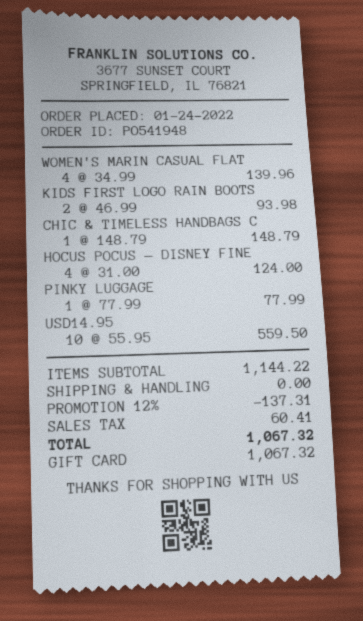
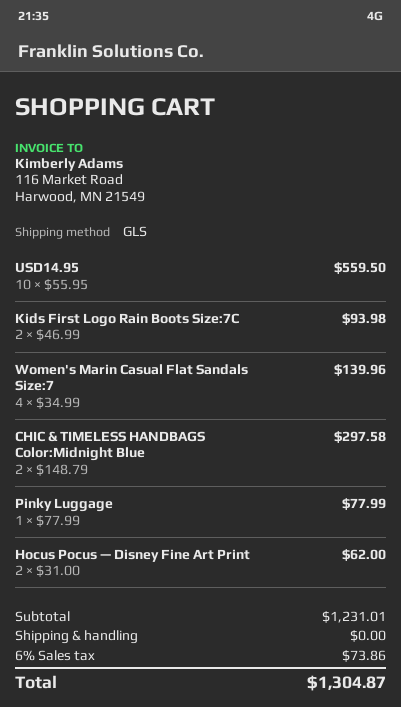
CHIC & TIMELESS HANDBAGS C: 1 x 148.79 = 148.79 -> 2 x 148.79 = 297.58
HOCUS POCUS — DISNEY FINE: 4 x 31.00 = 124.00 -> 2 x 31.00 = 62.00
subtotal: 1144.22 -> 1231.01
discount: 12% = 137.31 -> none
tax: 60.41 -> 73.86
total: 1067.32 -> 1304.87

